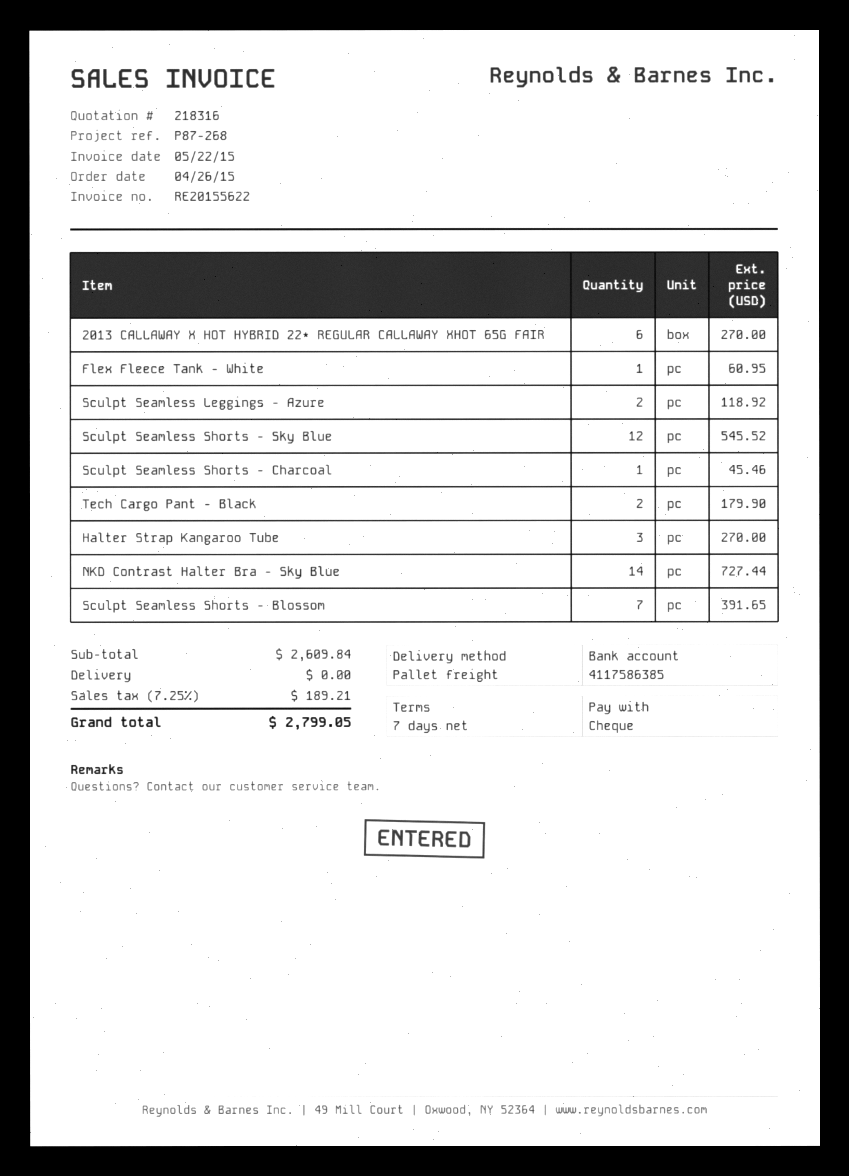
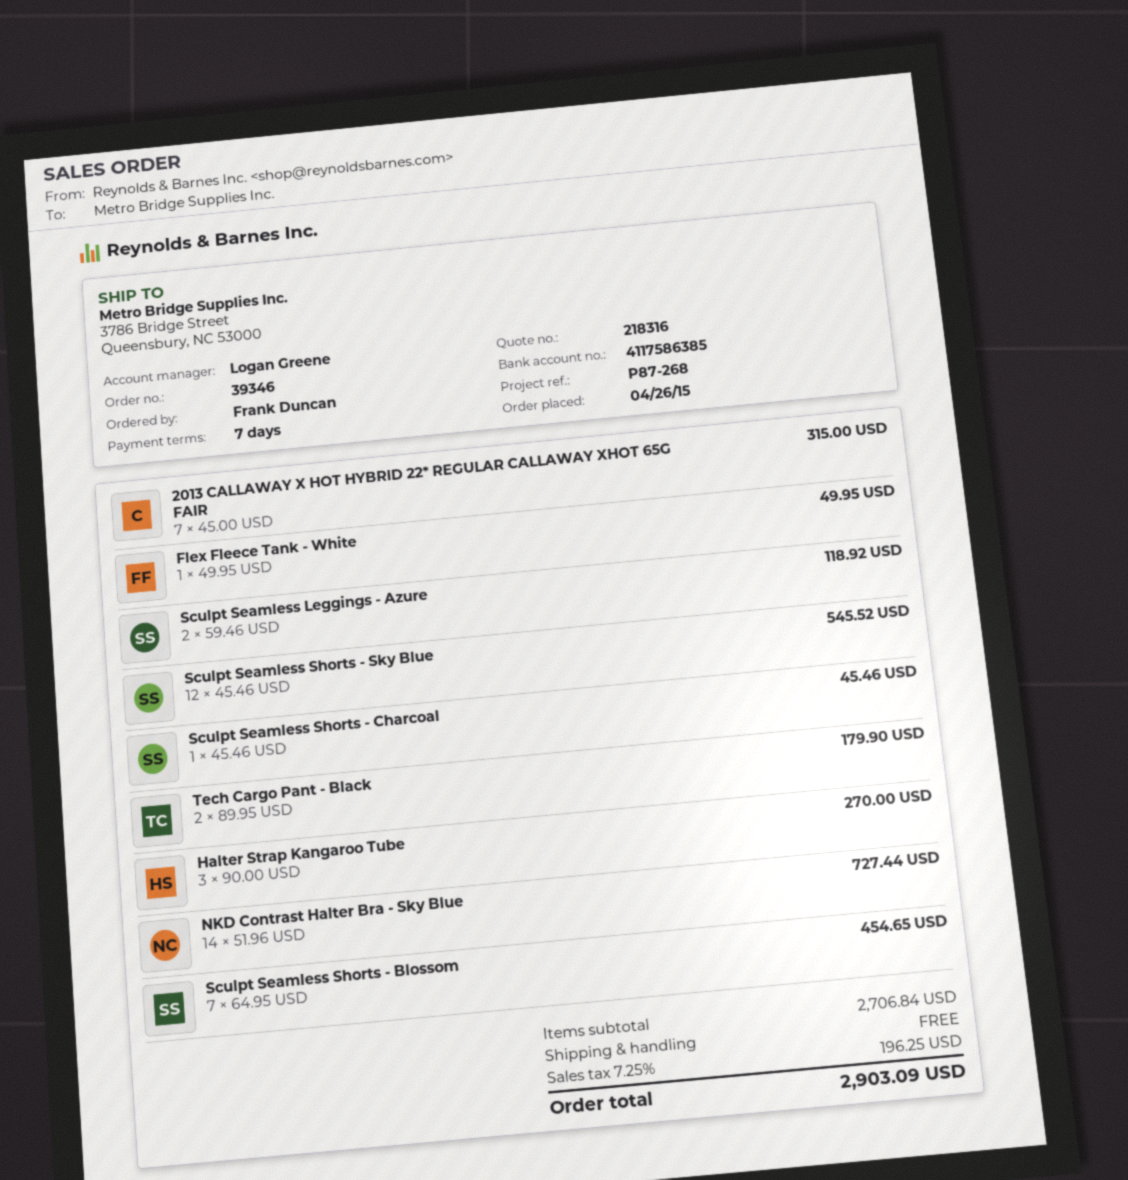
2013 CALLAWAY X HOT HYBRID 22* REGULAR CALLAWAY XHOT 65G FAIR: 6 for 270.00 -> 7 for 315.00
Flex Fleece Tank - White: 1 for 60.95 -> 1 for 49.95
Sculpt Seamless Shorts - Blossom: 7 for 391.65 -> 7 for 454.65
subtotal: 2609.84 -> 2706.84
tax: 7.25% = 189.21 -> 7.25% = 196.25
total: 2799.05 -> 2903.09

